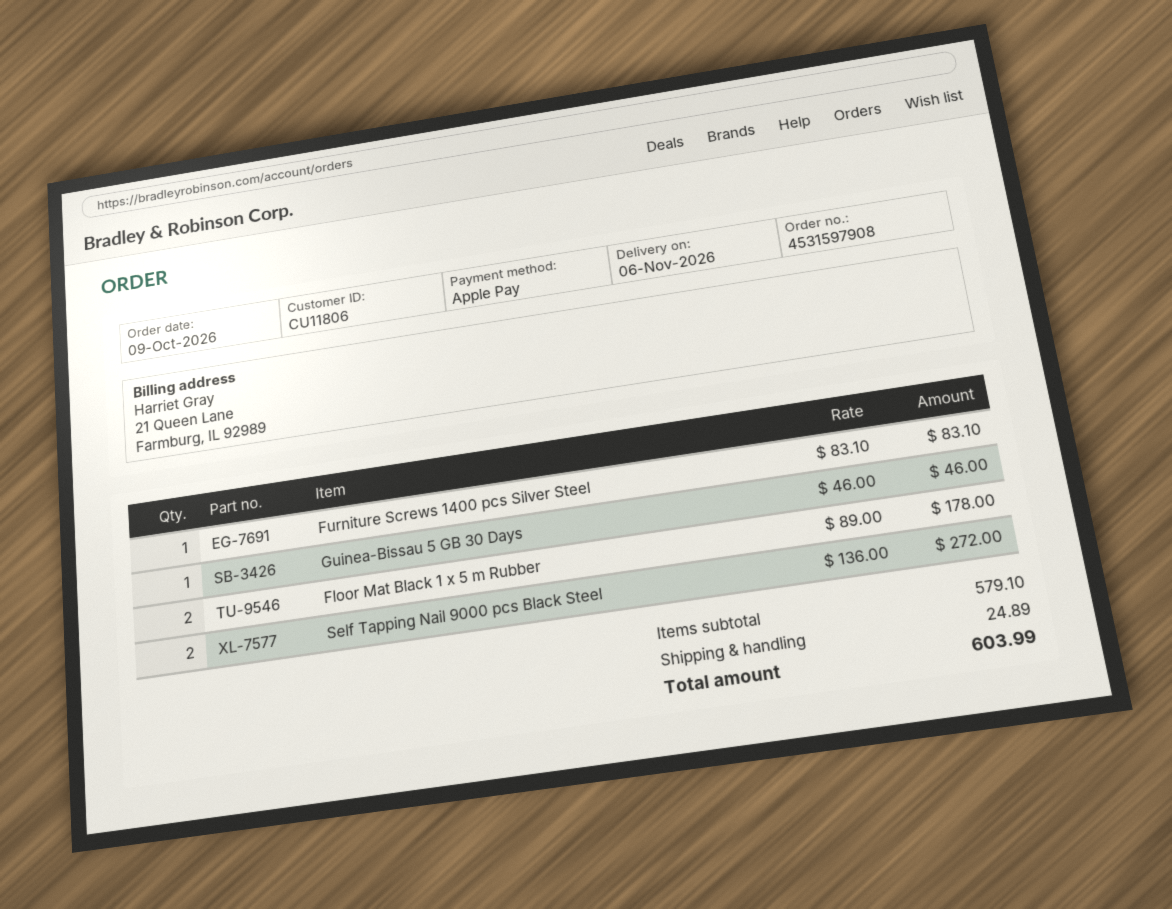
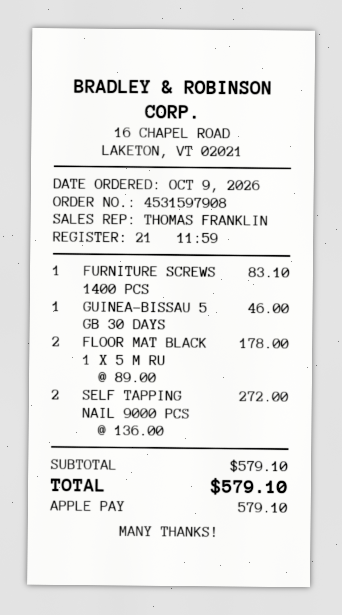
shipping: 24.89 -> none
total: 603.99 -> 579.10

